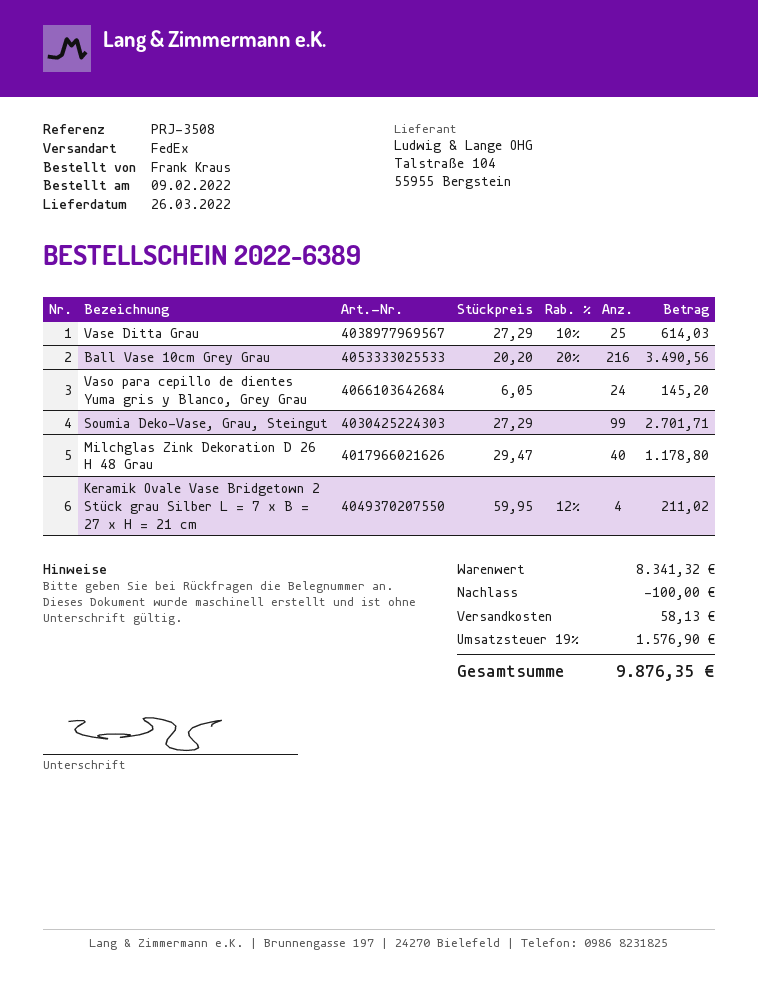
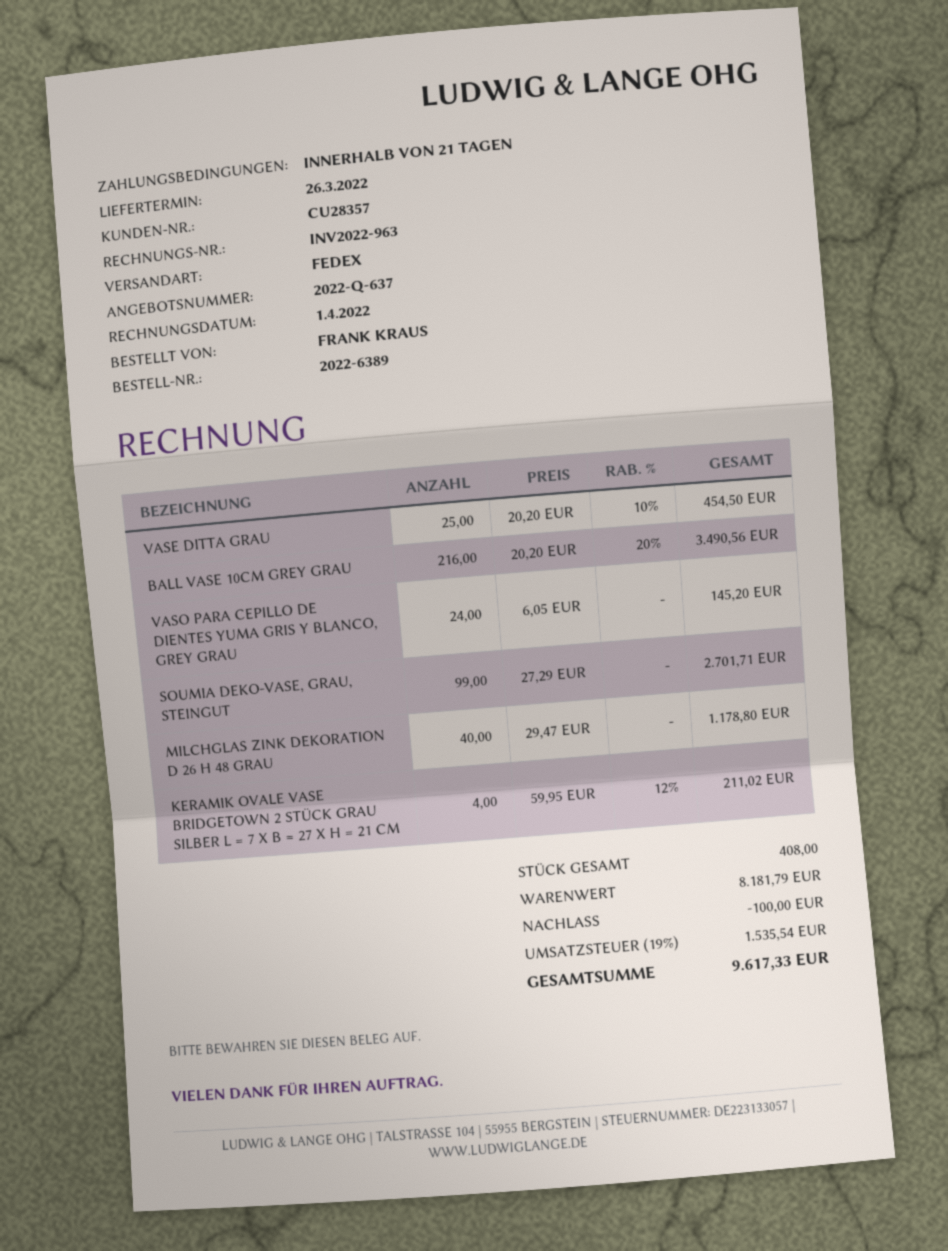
Vase Ditta Grau: 25 x 27.29 - 10% = 614.03 -> 25 x 20.20 - 10% = 454.50
subtotal: 8341.32 -> 8181.79
shipping: 58.13 -> none
tax: 19% = 1576.90 -> 19% = 1535.54
total: 9876.35 -> 9617.33

